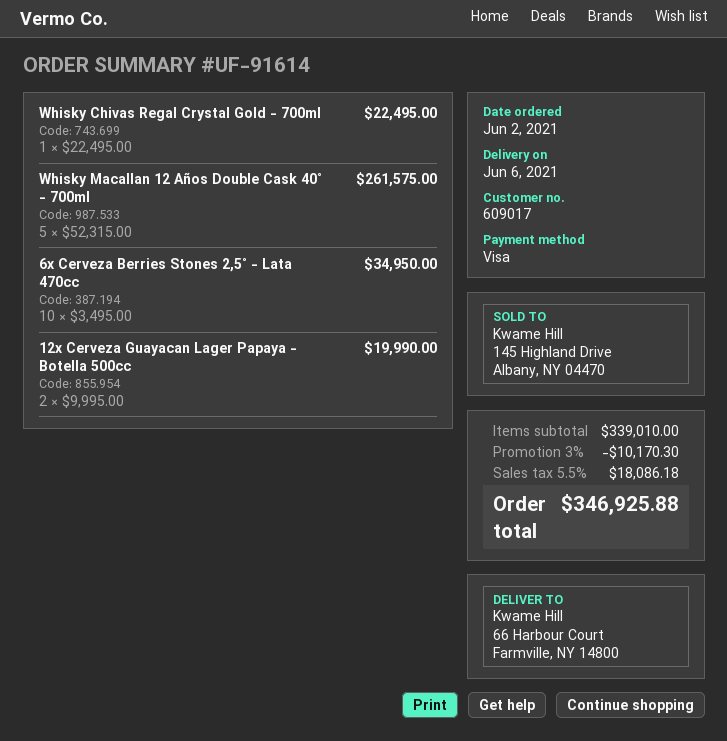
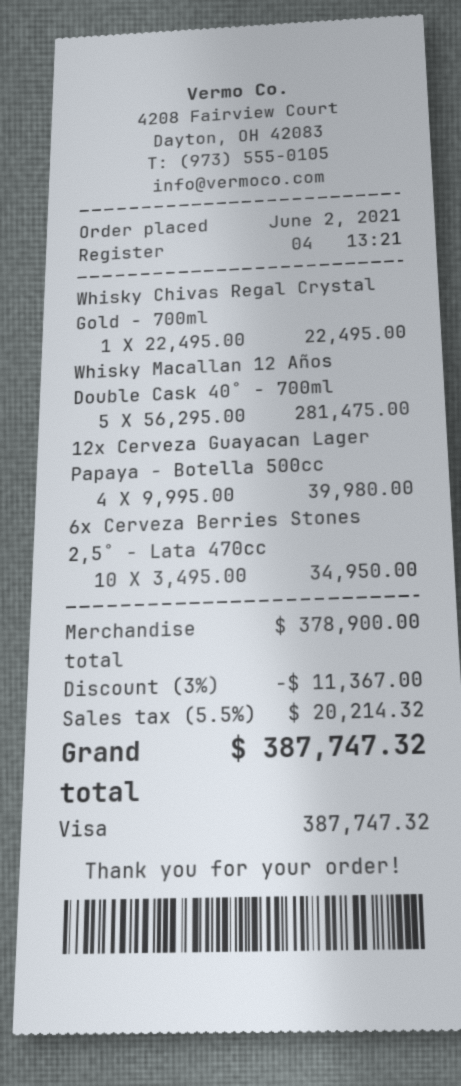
Whisky Macallan 12 Años Double Cask 40˚ - 700ml: 5 x 52315.00 = 261575.00 -> 5 x 56295.00 = 281475.00
12x Cerveza Guayacan Lager Papaya - Botella 500cc: 2 x 9995.00 = 19990.00 -> 4 x 9995.00 = 39980.00
subtotal: 339010.00 -> 378900.00
discount: 3% = 10170.30 -> 3% = 11367.00
tax: 5.5% = 18086.18 -> 5.5% = 20214.32
total: 346925.88 -> 387747.32

